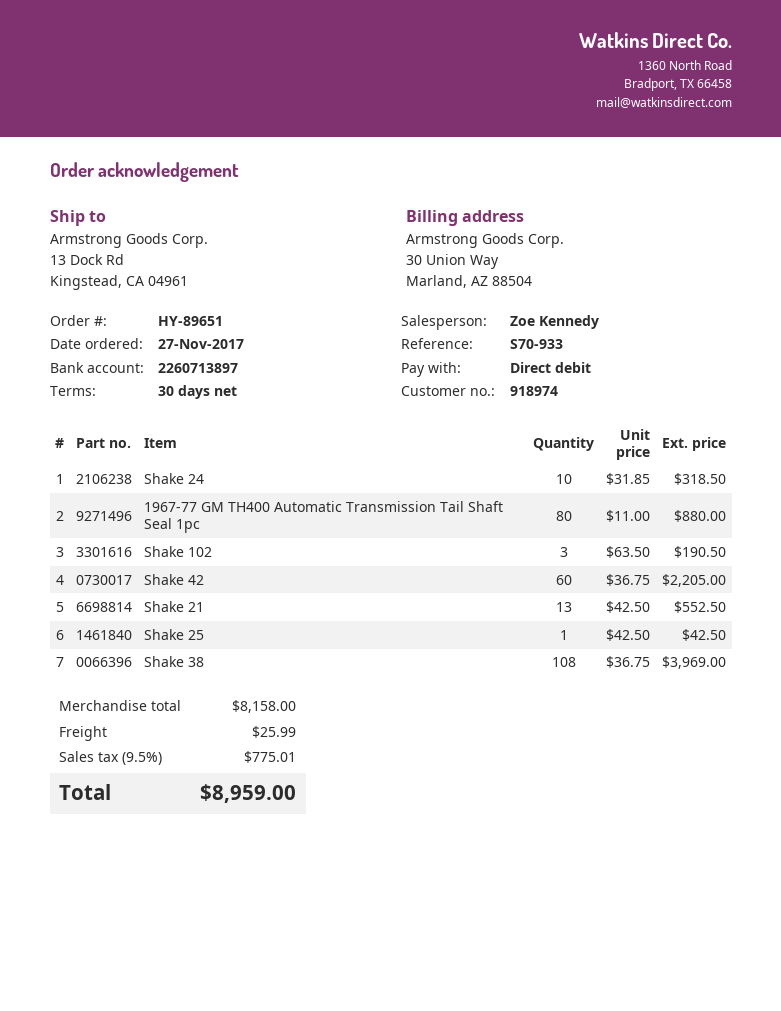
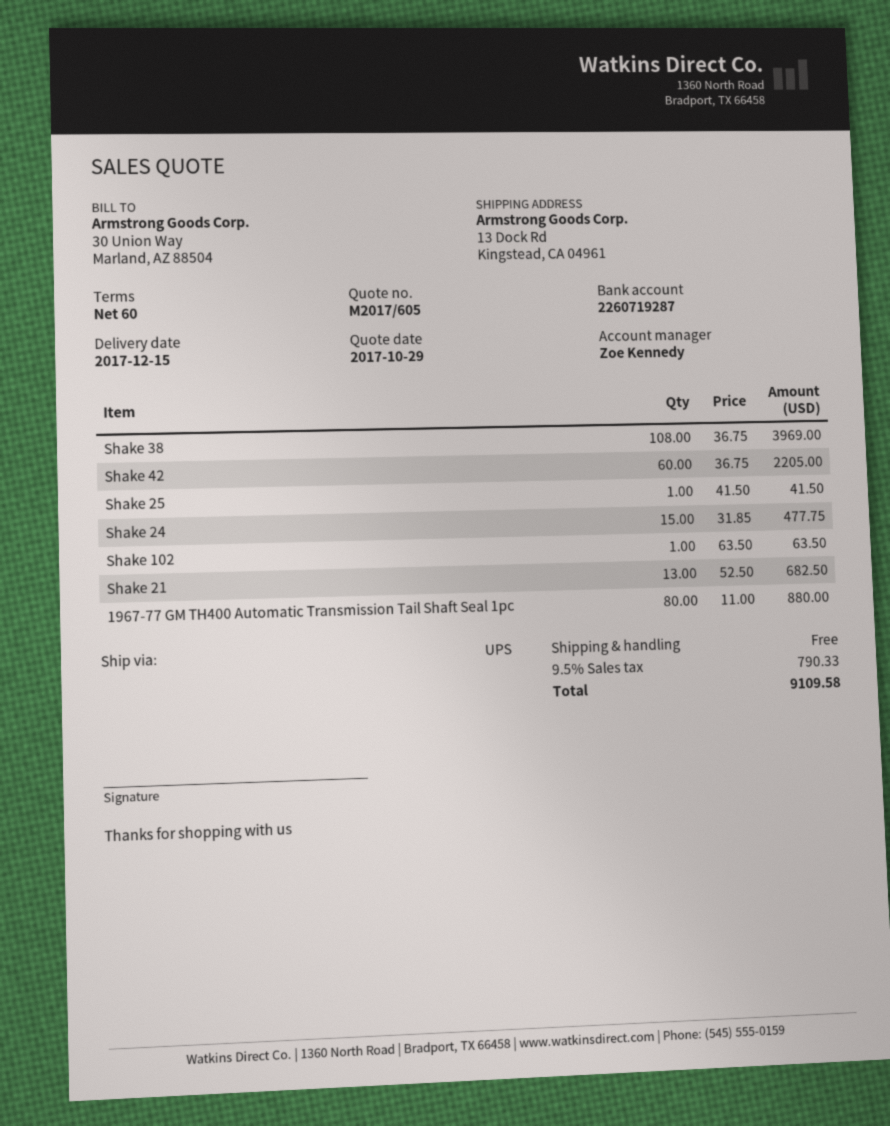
payment terms: 30 days -> 60 days
bank account: 2260713897 -> 2260719287
Shake 24: 10 x 31.85 = 318.50 -> 15 x 31.85 = 477.75
Shake 102: 3 x 63.50 = 190.50 -> 1 x 63.50 = 63.50
Shake 21: 13 x 42.50 = 552.50 -> 13 x 52.50 = 682.50
Shake 25: 1 x 42.50 = 42.50 -> 1 x 41.50 = 41.50
shipping: 25.99 -> 0.00
tax: 9.5% = 775.01 -> 9.5% = 790.33
total: 8959.00 -> 9109.58

